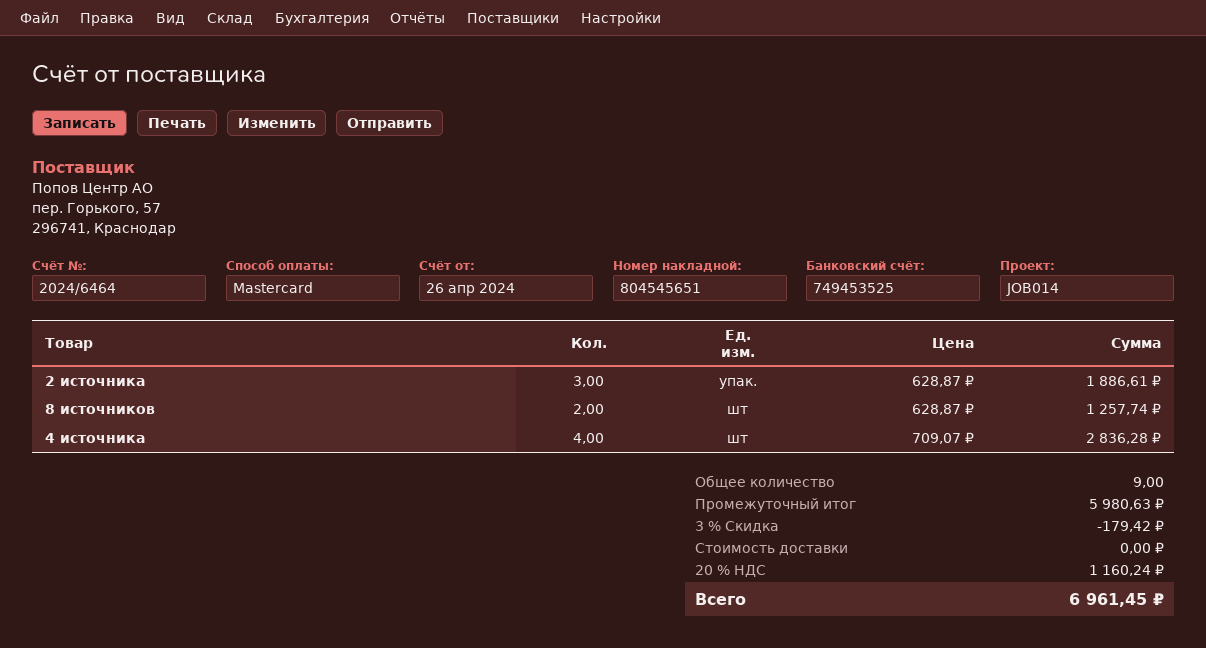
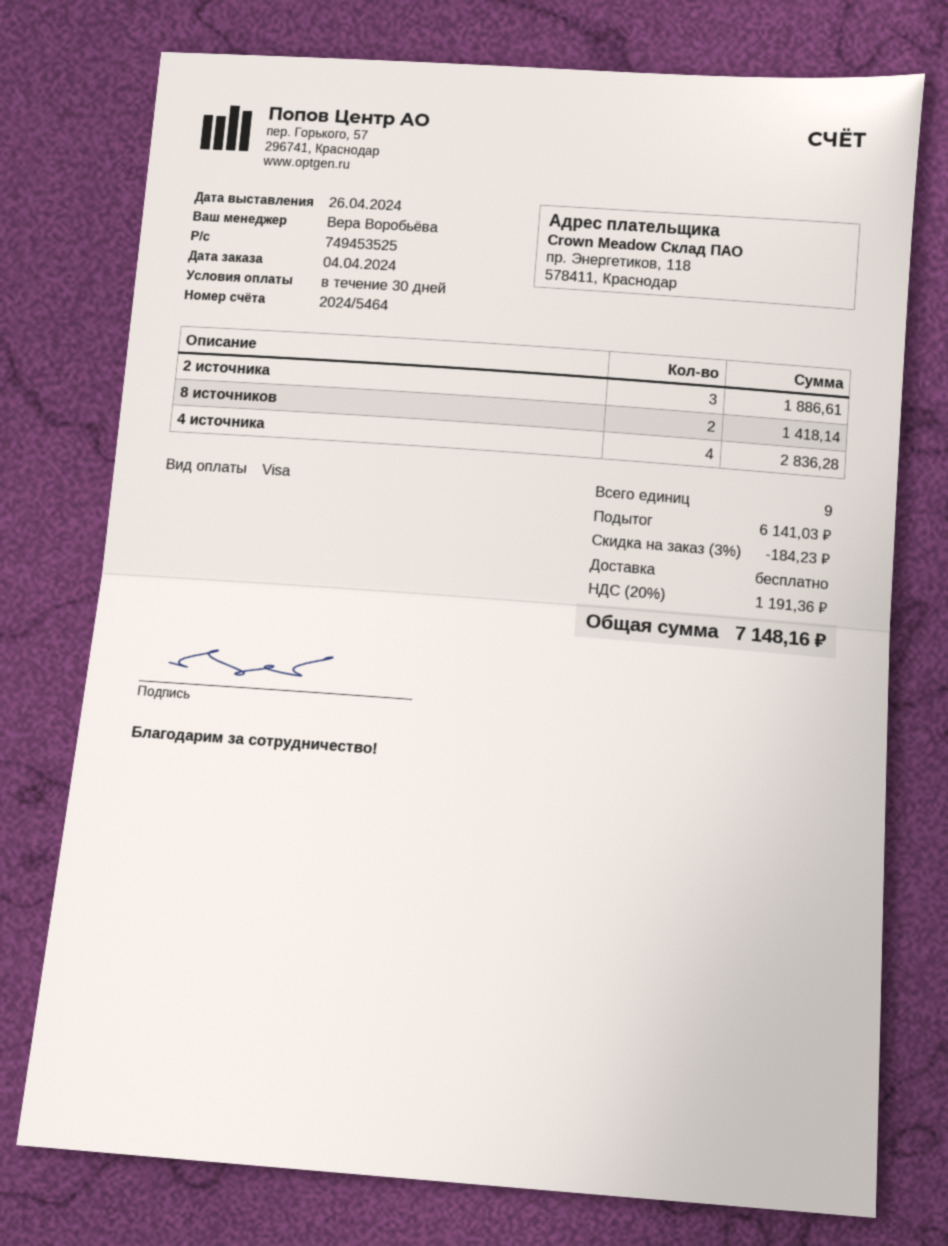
invoice number: 2024/6464 -> 2024/5464
payment method: Mastercard -> Visa
8 источников: 2 for 1257.74 -> 2 for 1418.14
subtotal: 5980.63 -> 6141.03
discount: 3% = 179.42 -> 3% = 184.23
tax: 20% = 1160.24 -> 20% = 1191.36
total: 6961.45 -> 7148.16

